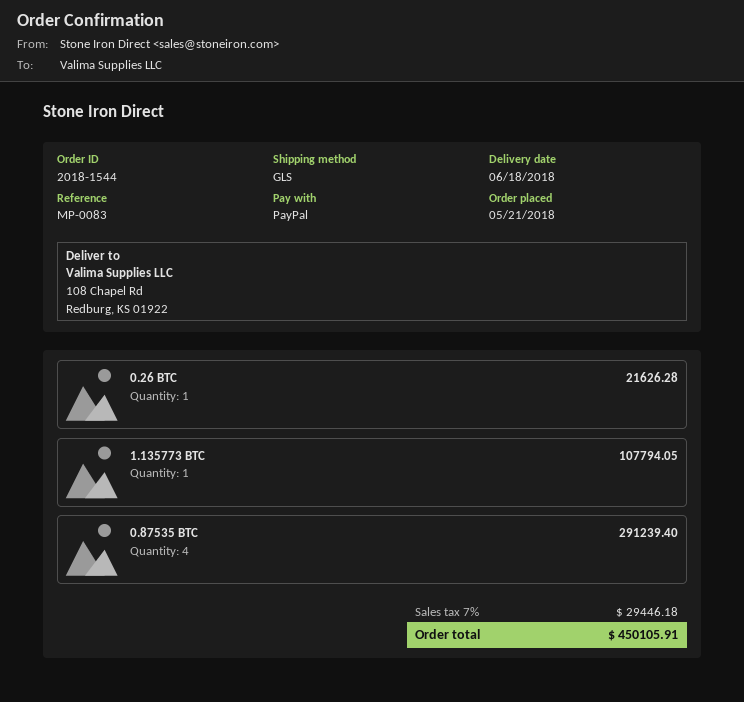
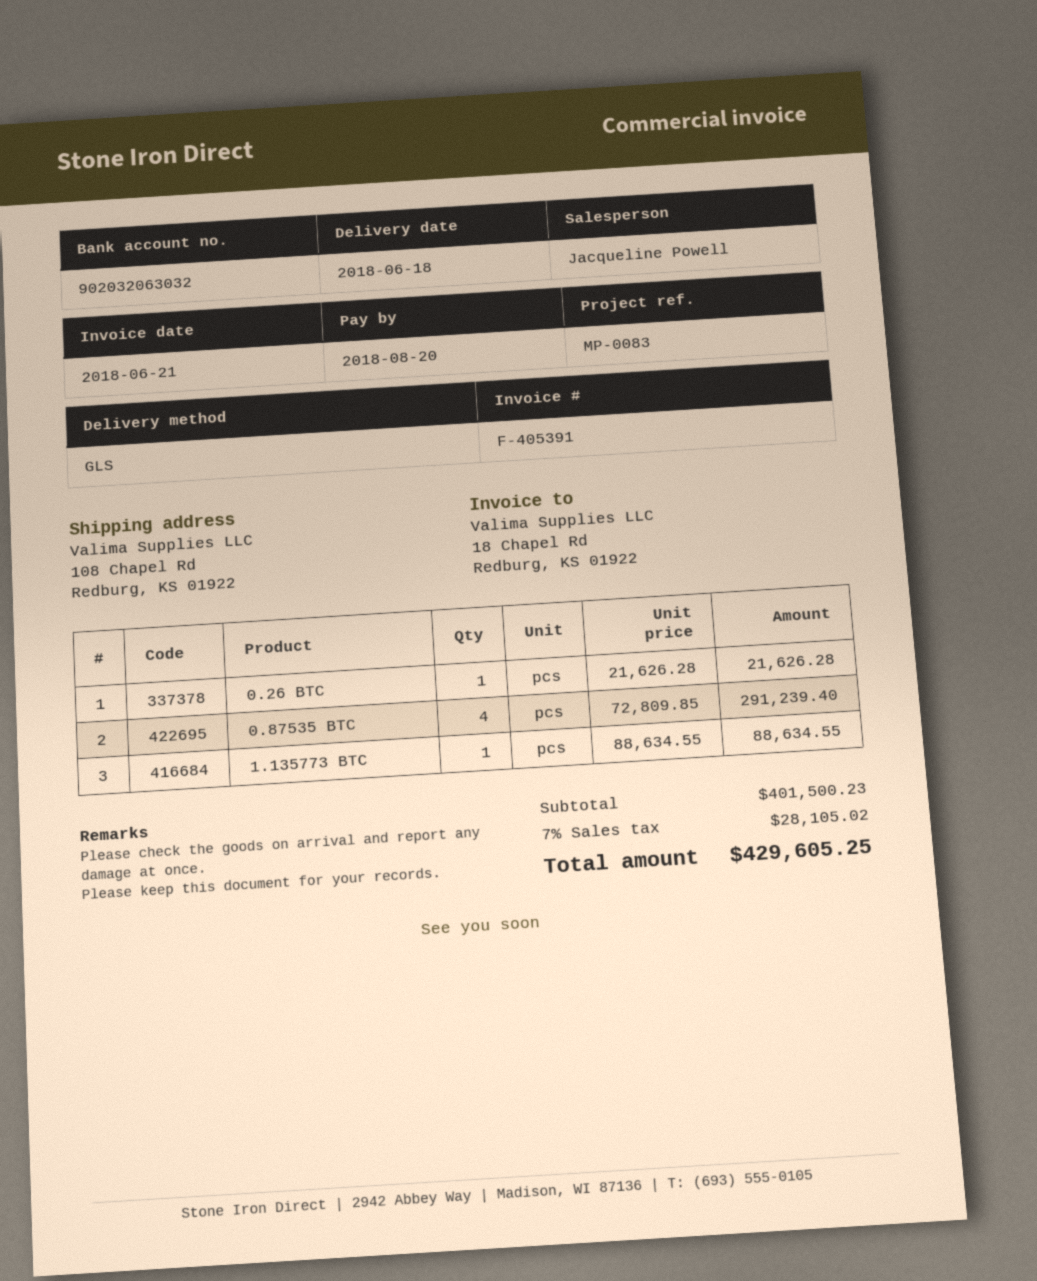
1.135773 BTC: 1 for 107794.05 -> 1 for 88634.55
tax: 7% = 29446.18 -> 7% = 28105.02
total: 450105.91 -> 429605.25

